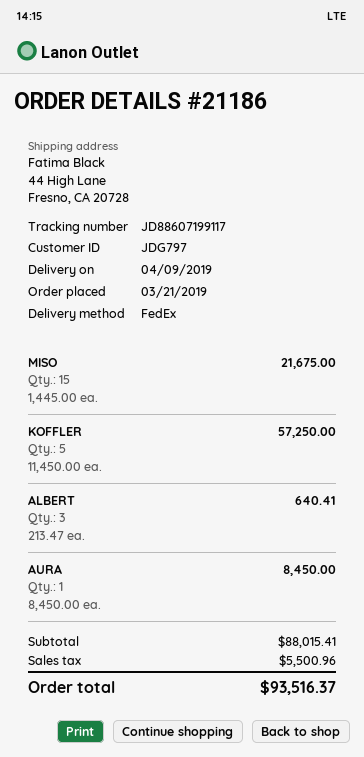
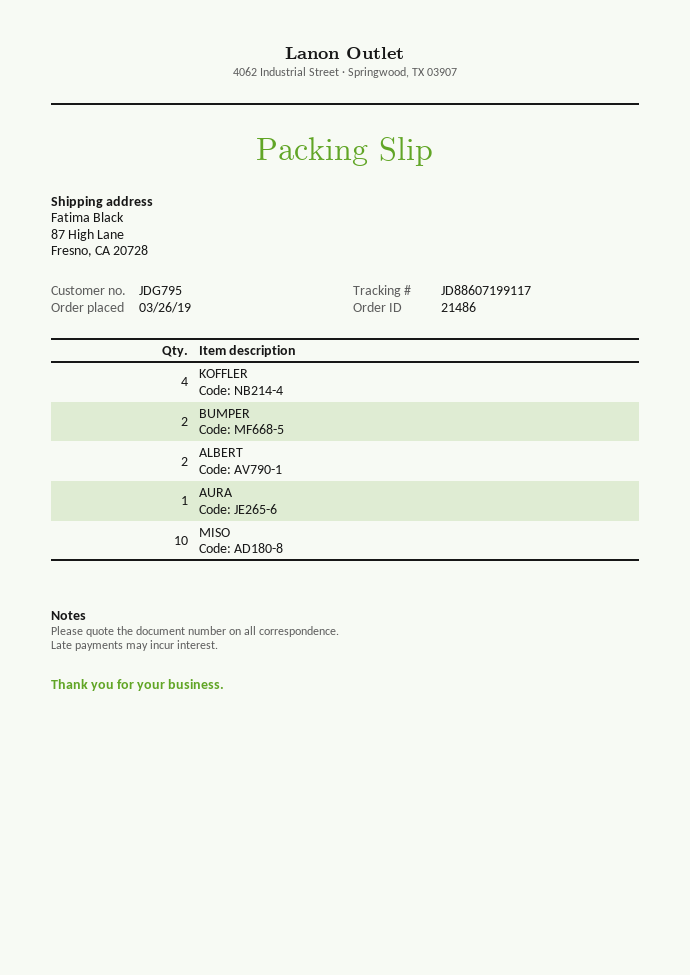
order number: 21186 -> 21486
order date: 2019-03-21 -> 2019-03-26
customer number: JDG797 -> JDG795
ship to: 44 High Lane, Fresno, CA 20728 -> 87 High Lane, Fresno, CA 20728
MISO: 15 -> 10
KOFFLER: 5 -> 4
ALBERT: 3 -> 2
BUMPER: none -> 2

